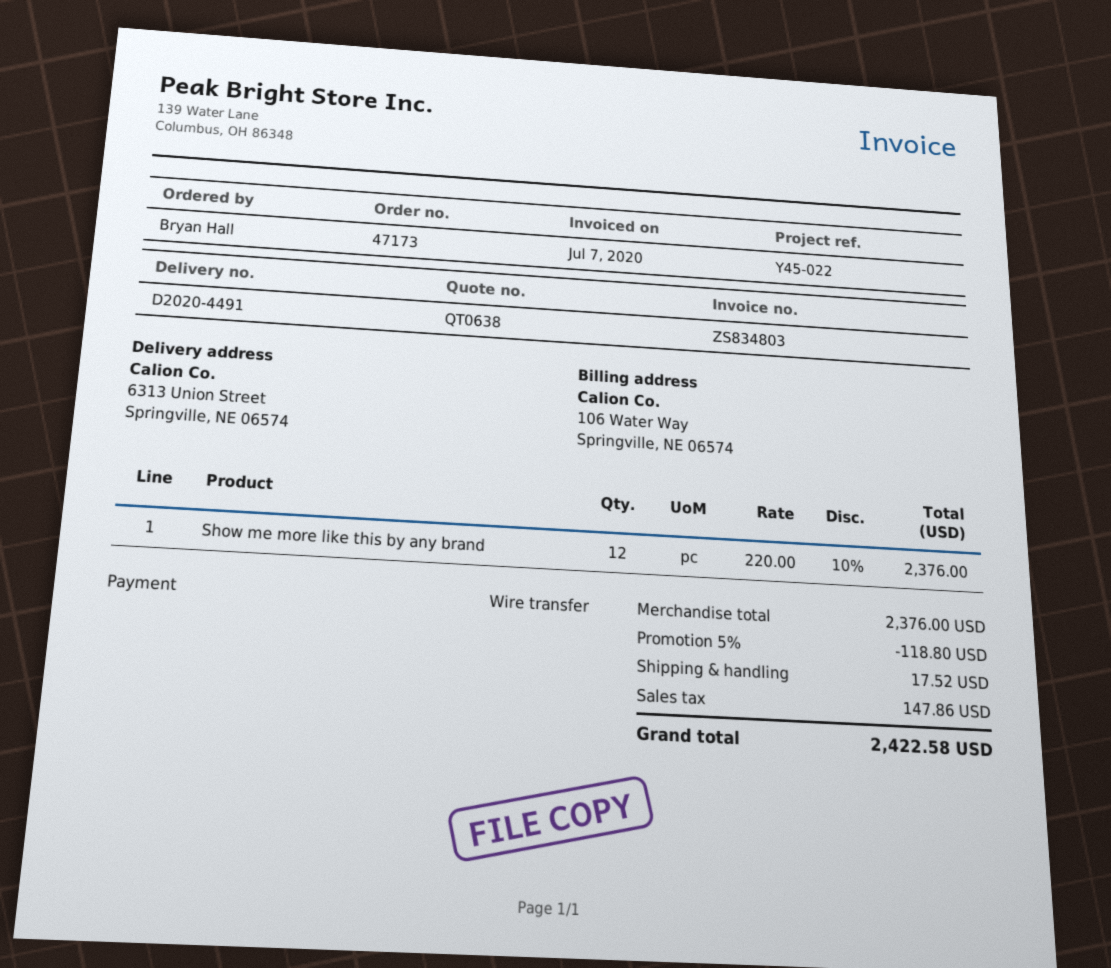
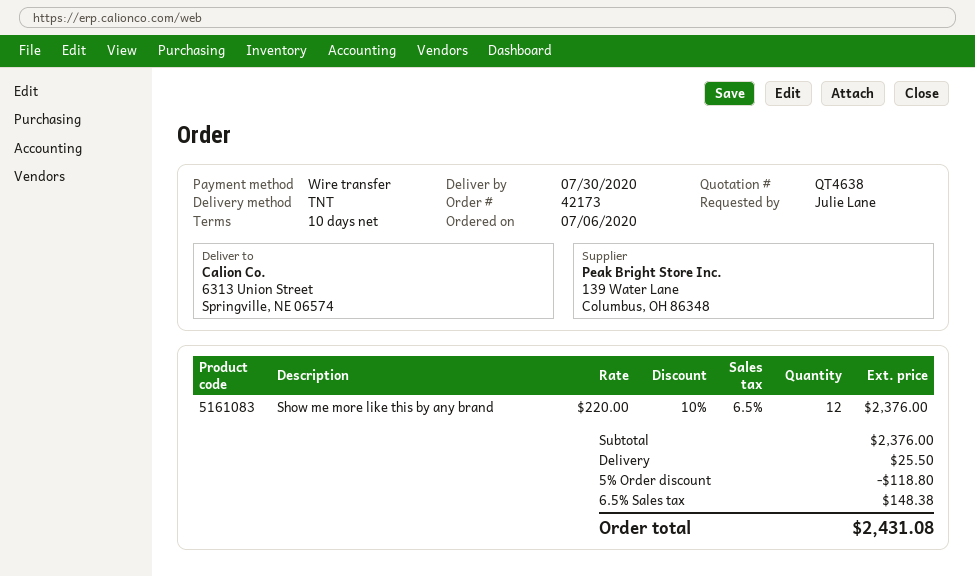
quote number: QT0638 -> QT4638
order number: 47173 -> 42173
ordered by: Bryan Hall -> Julie Lane
shipping: 17.52 -> 25.50
tax: 147.86 -> 148.38
total: 2422.58 -> 2431.08

